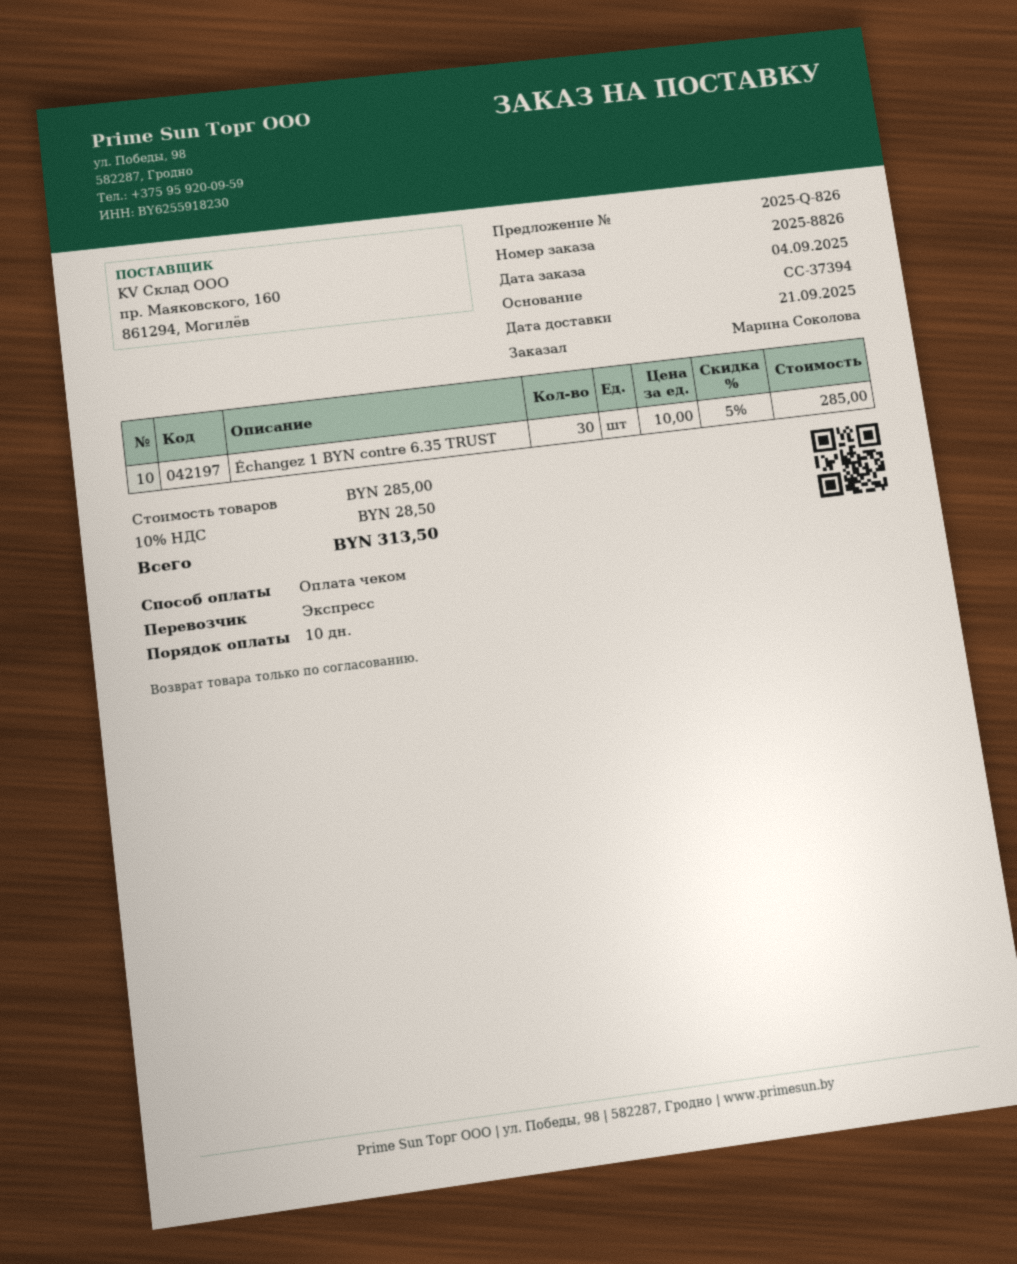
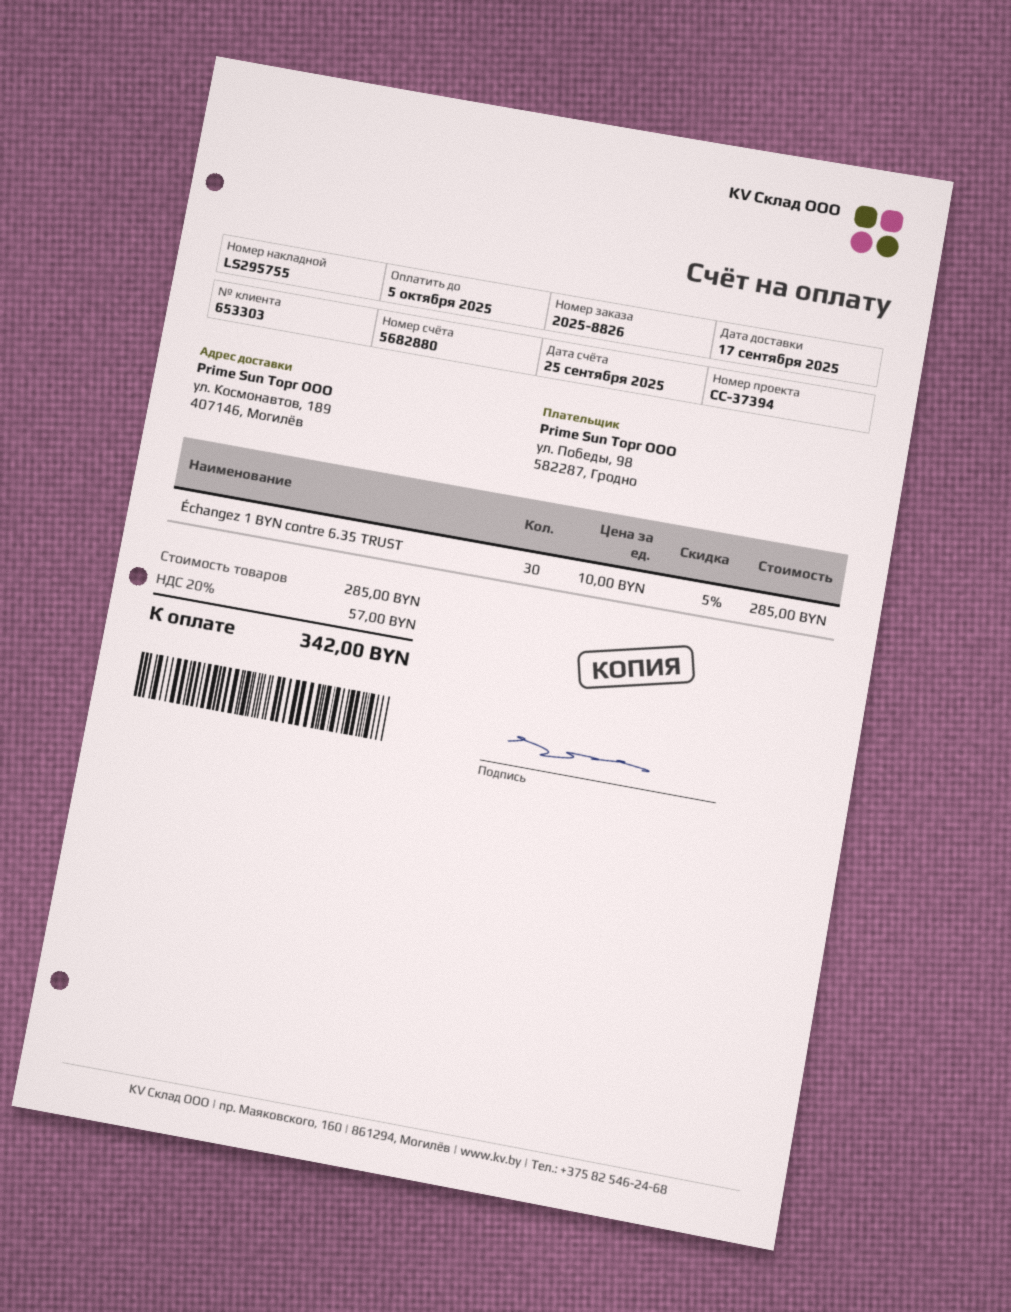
delivery date: 2025-09-21 -> 2025-09-17
tax: 10% = 28.50 -> 20% = 57.00
total: 313.50 -> 342.00

